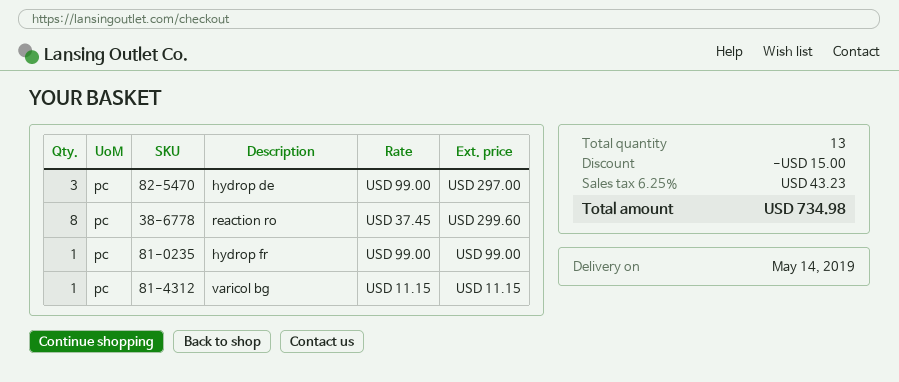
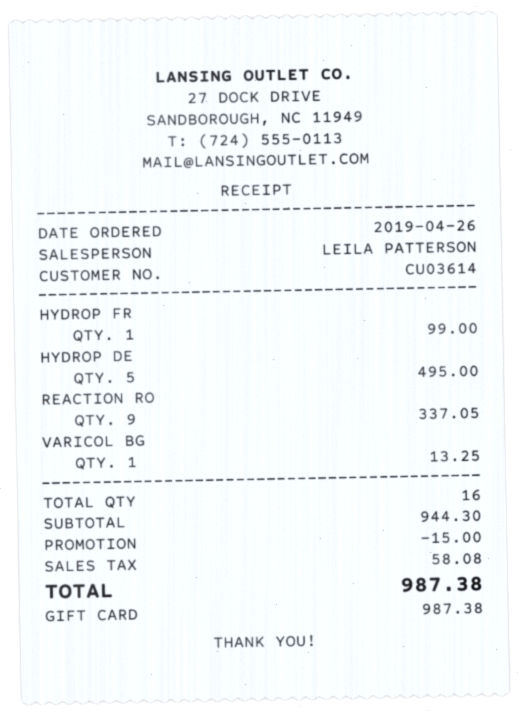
hydrop de: 3 for 297.00 -> 5 for 495.00
reaction ro: 8 for 299.60 -> 9 for 337.05
varicol bg: 1 for 11.15 -> 1 for 13.25
total quantity: 13 -> 16
tax: 43.23 -> 58.08
total: 734.98 -> 987.38

